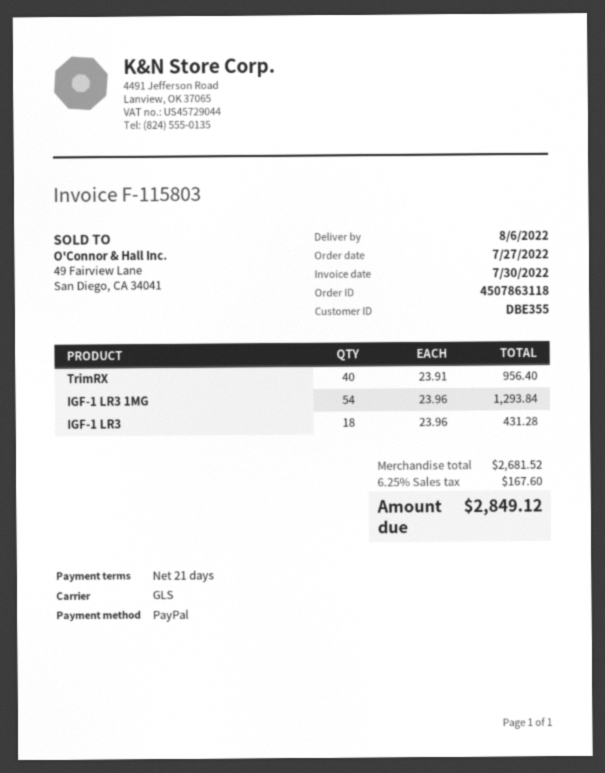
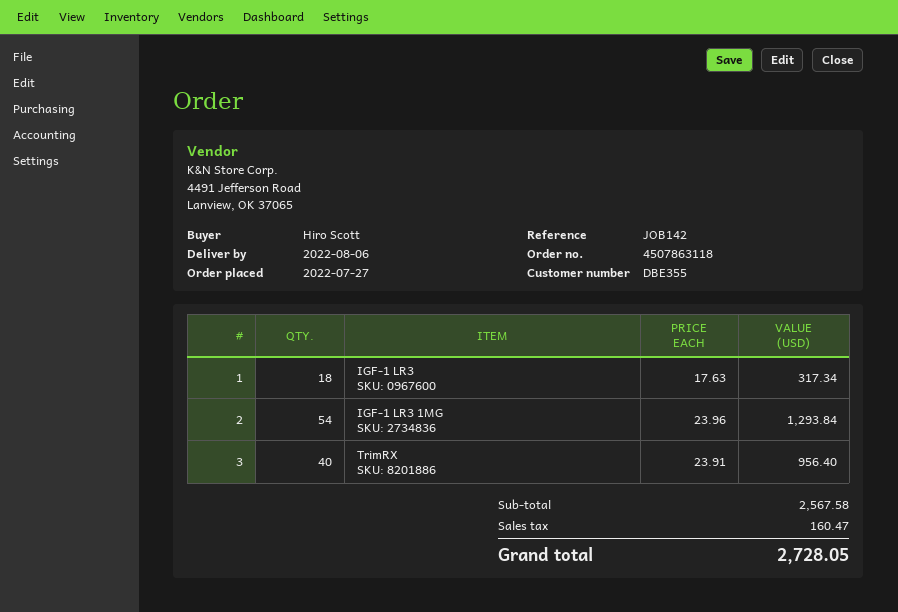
IGF-1 LR3: 18 x 23.96 = 431.28 -> 18 x 17.63 = 317.34
subtotal: 2681.52 -> 2567.58
tax: 167.60 -> 160.47
total: 2849.12 -> 2728.05

